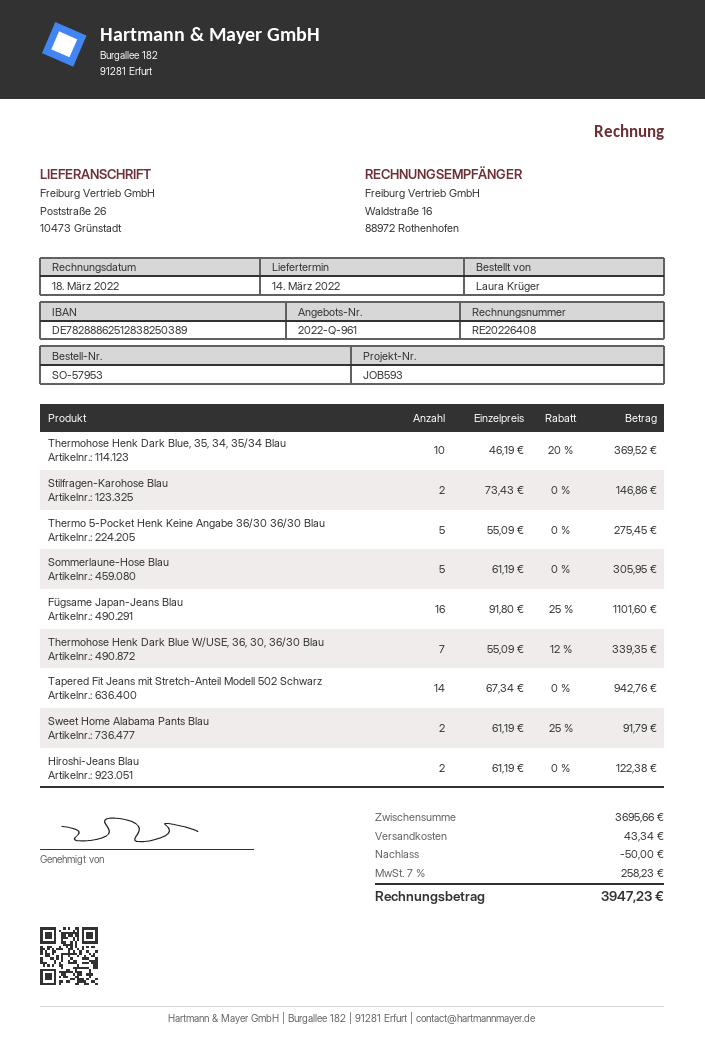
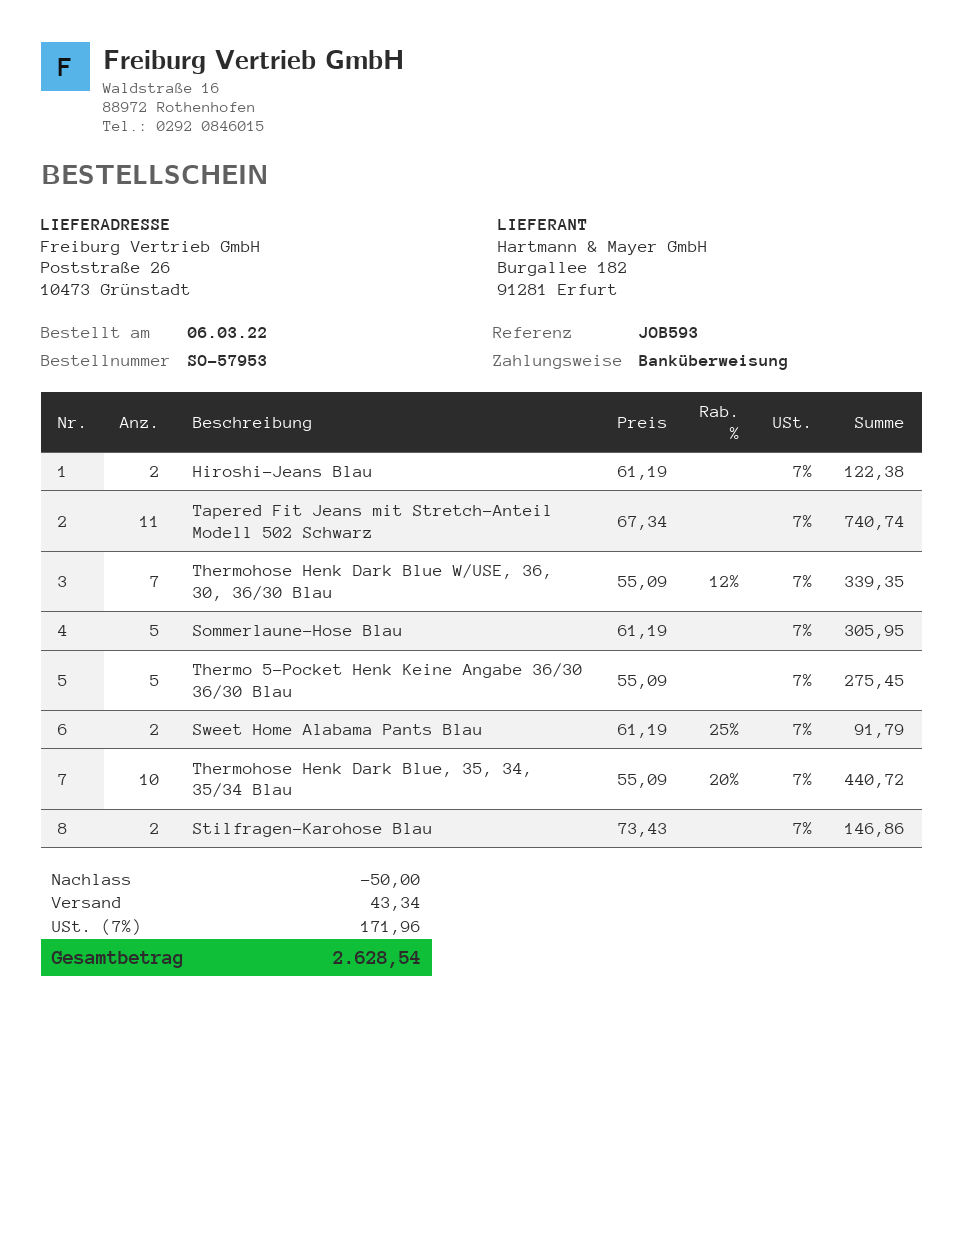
Thermohose Henk Dark Blue, 35, 34, 35/34 Blau: 10 x 46.19 - 20% = 369.52 -> 10 x 55.09 - 20% = 440.72
Fügsame Japan-Jeans Blau: 16 x 91.80 - 25% = 1101.60 -> none
Tapered Fit Jeans mit Stretch-Anteil Modell 502 Schwarz: 14 x 67.34 = 942.76 -> 11 x 67.34 = 740.74
tax: 7% = 258.23 -> 7% = 171.96
total: 3947.23 -> 2628.54

